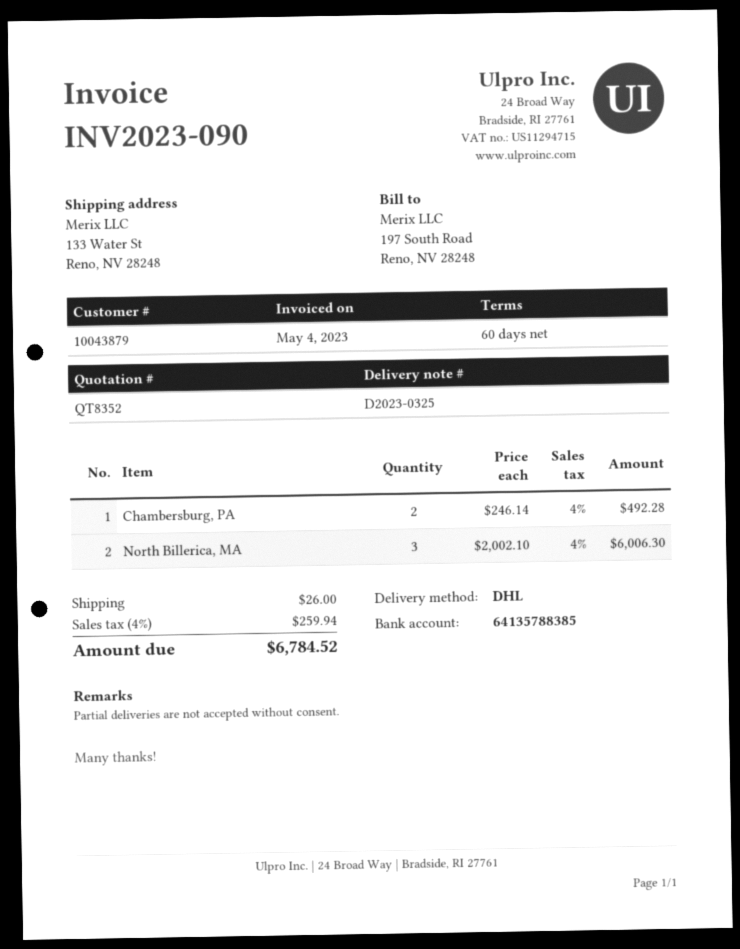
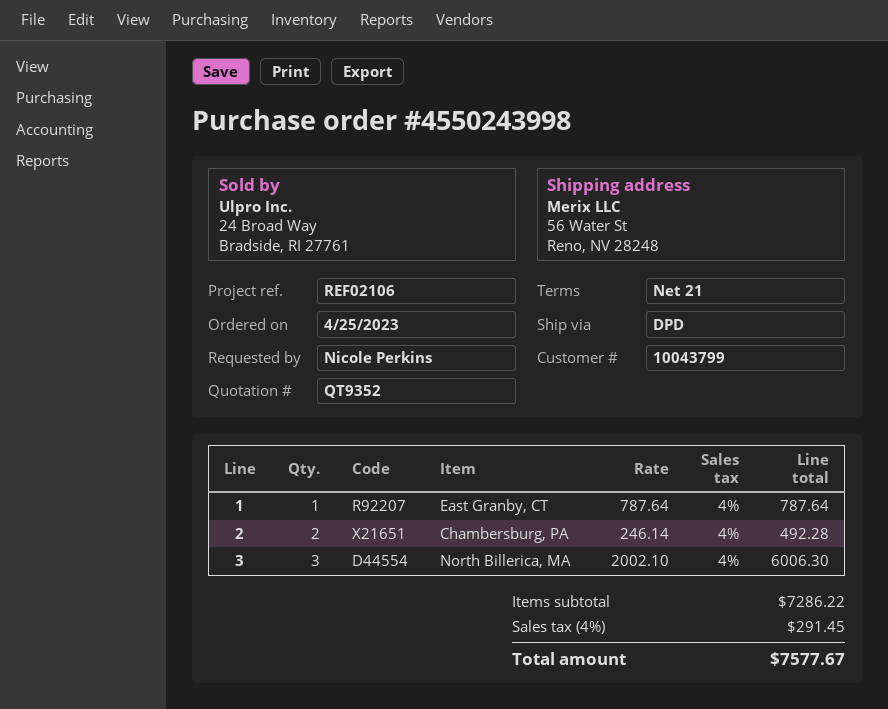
quote number: QT8352 -> QT9352
payment terms: 60 days -> 21 days
customer number: 10043879 -> 10043799
shipping method: DHL -> DPD
ship to: 133 Water St, Reno, NV 28248 -> 56 Water St, Reno, NV 28248
East Granby, CT: none -> 1 x 787.64 = 787.64
shipping: 26.00 -> none
tax: 4% = 259.94 -> 4% = 291.45
total: 6784.52 -> 7577.67

